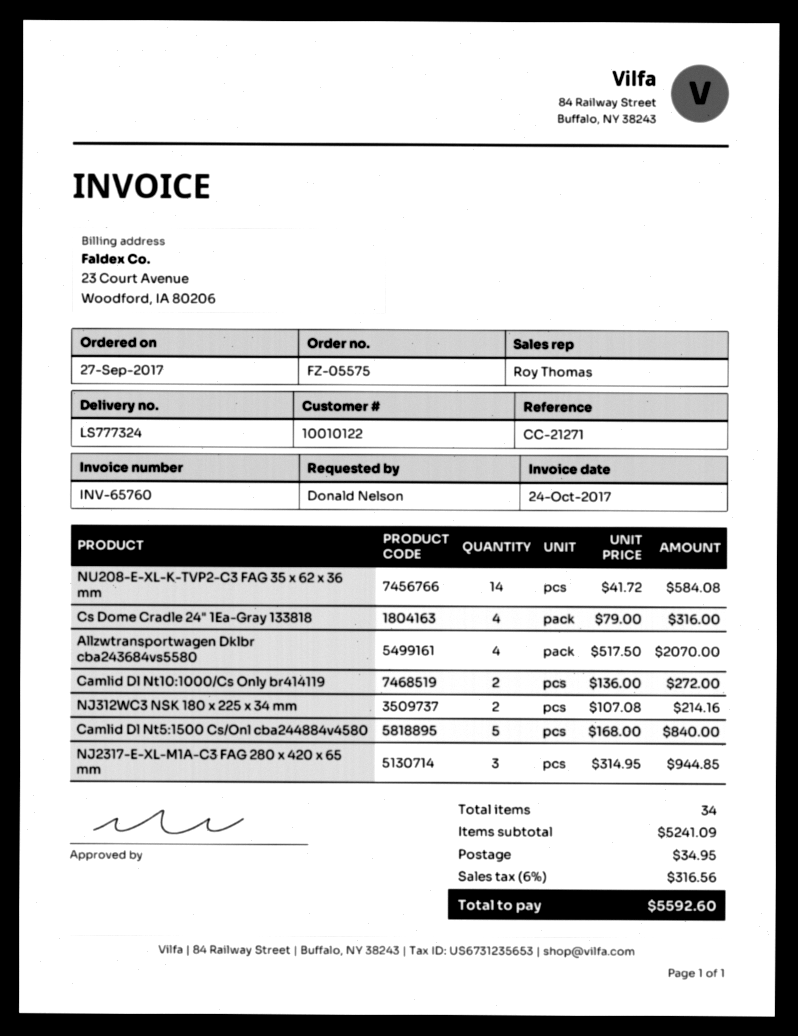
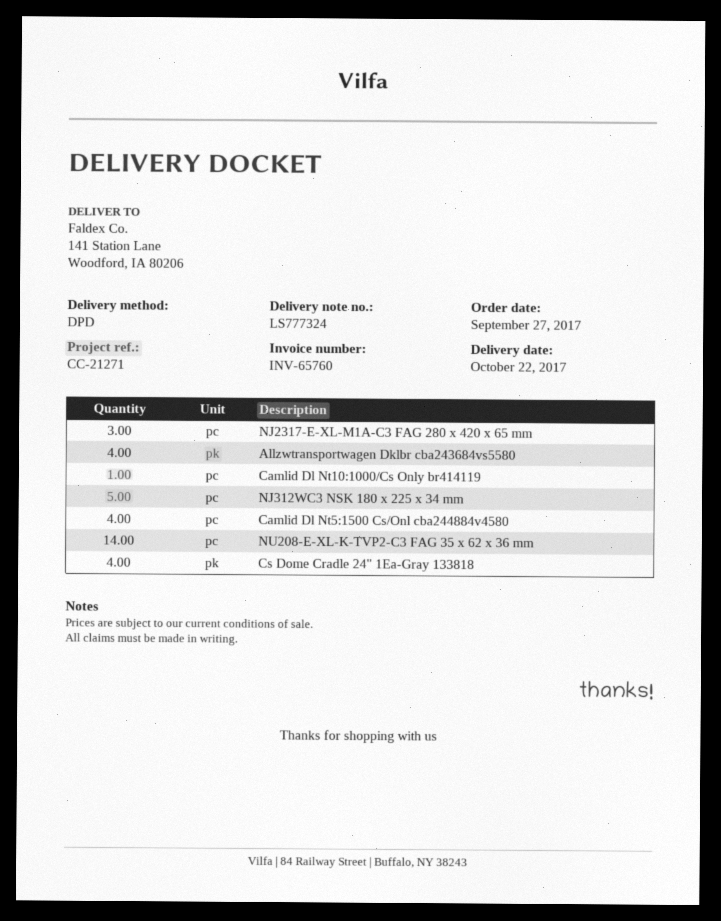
Camlid Dl Nt10:1000/Cs Only br414119: 2 -> 1
NJ312WC3 NSK 180 x 225 x 34 mm: 2 -> 5
Camlid Dl Nt5:1500 Cs/Onl cba244884v4580: 5 -> 4

